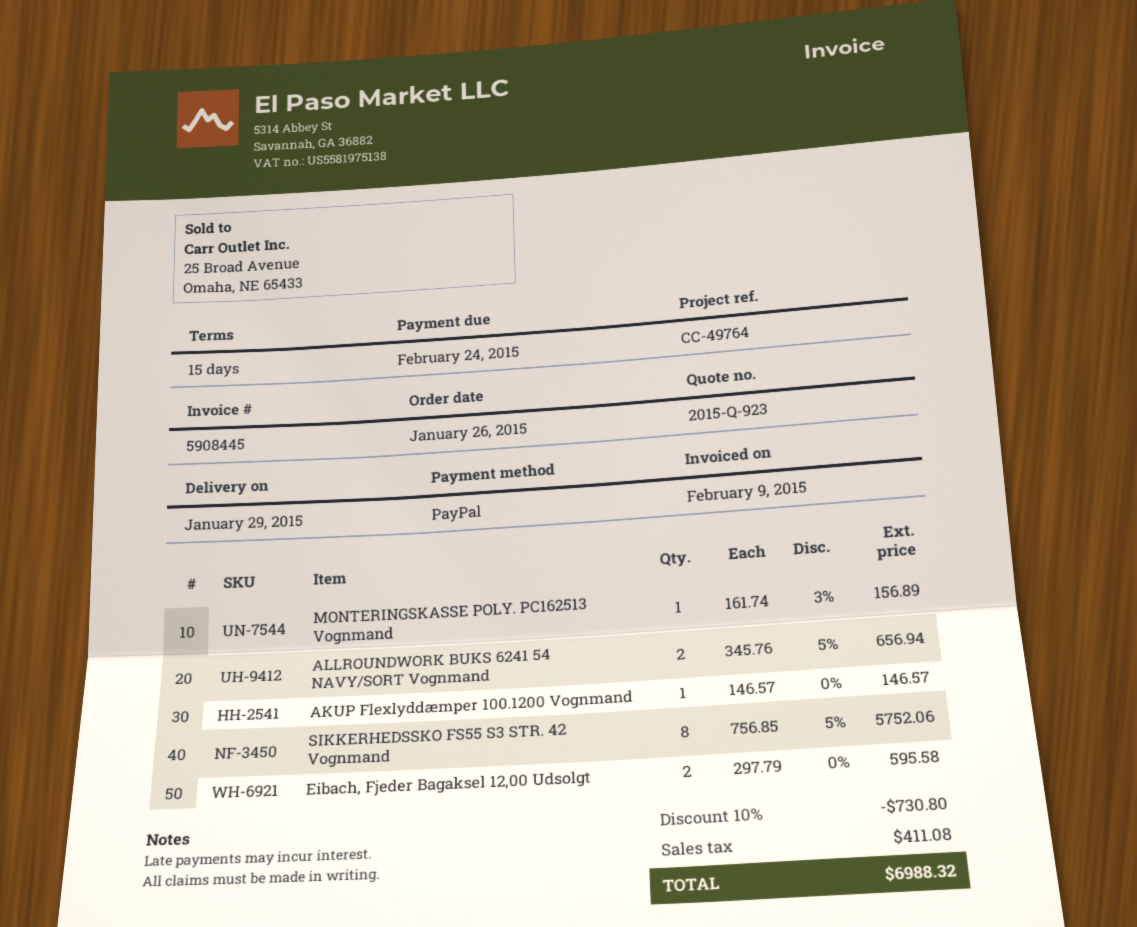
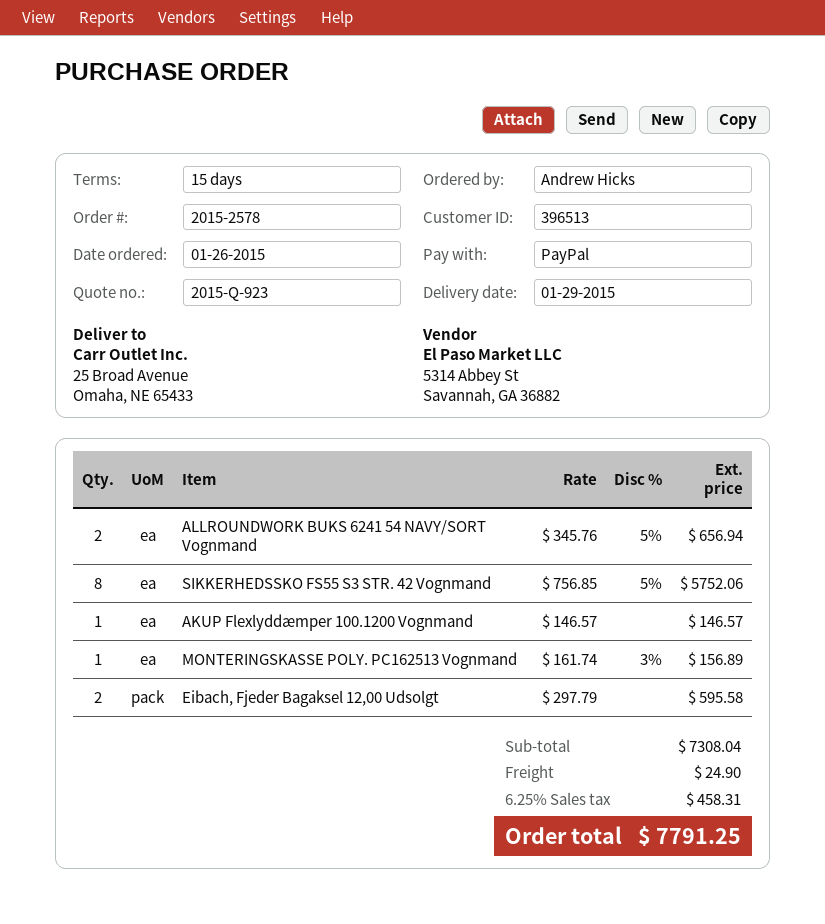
discount: 10% = 730.80 -> none
shipping: none -> 24.90
tax: 411.08 -> 458.31
total: 6988.32 -> 7791.25

